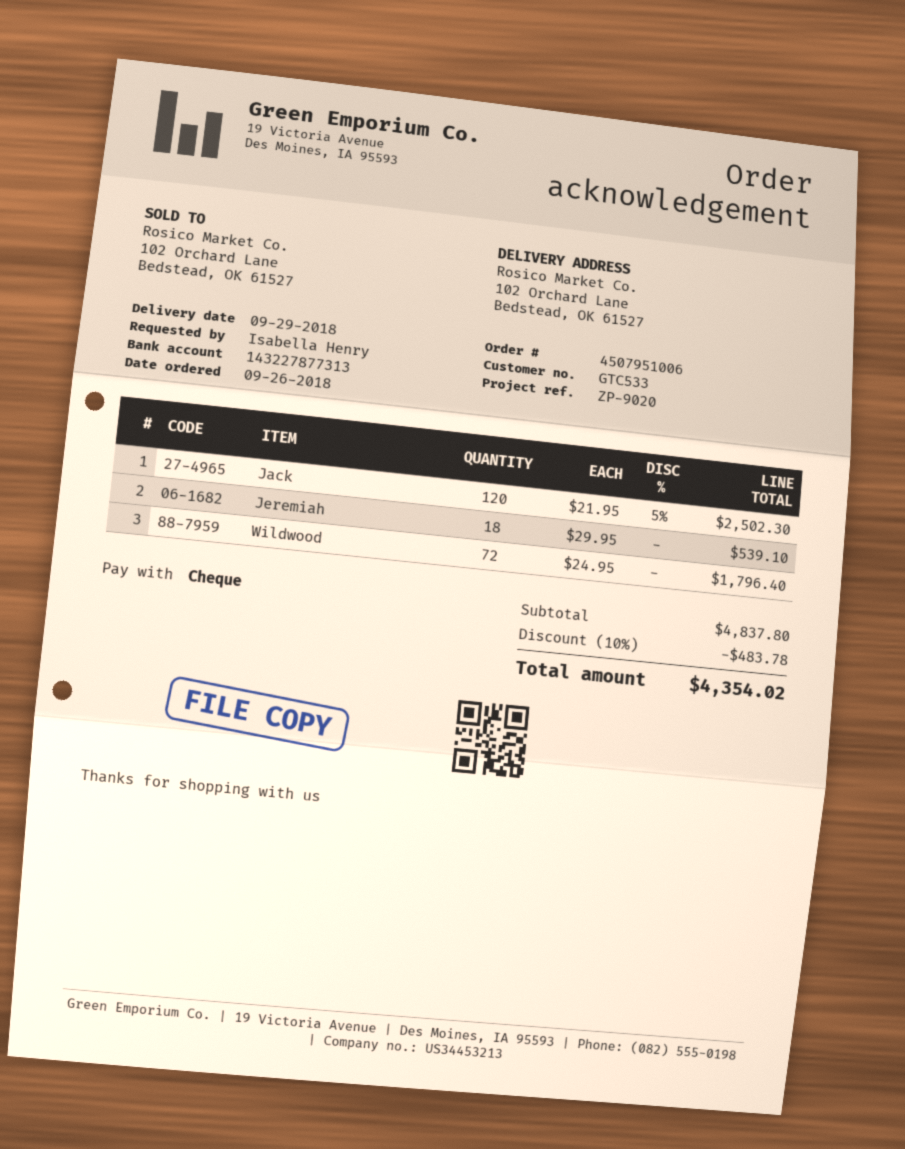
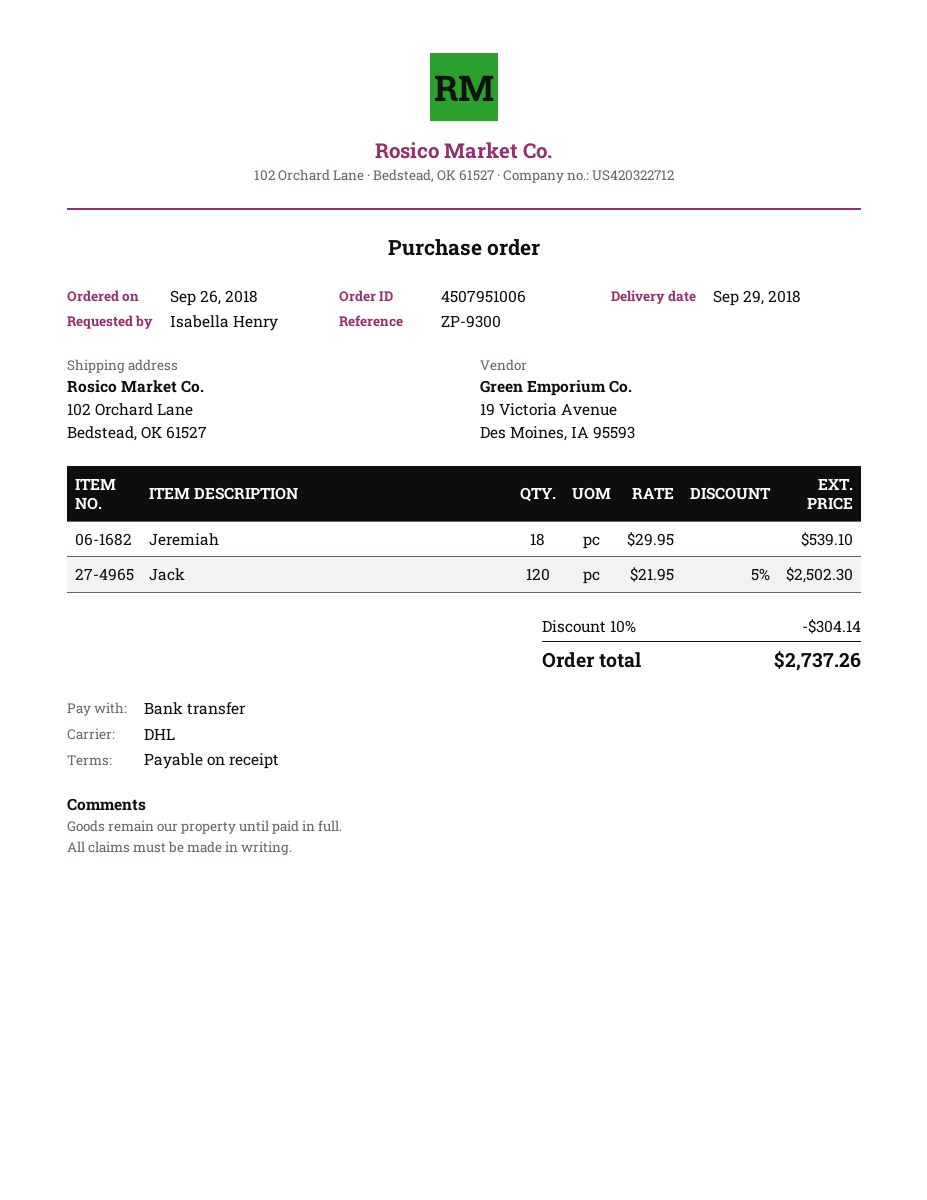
reference: ZP-9020 -> ZP-9300
payment method: cheque -> bank transfer
Wildwood: 72 x 24.95 = 1796.40 -> none
discount: 10% = 483.78 -> 10% = 304.14
total: 4354.02 -> 2737.26

